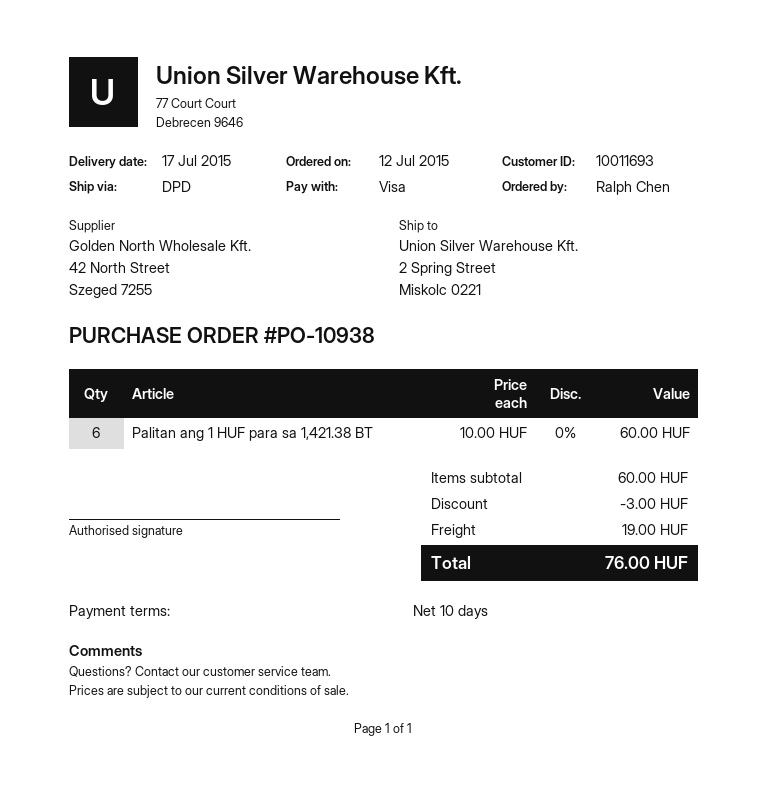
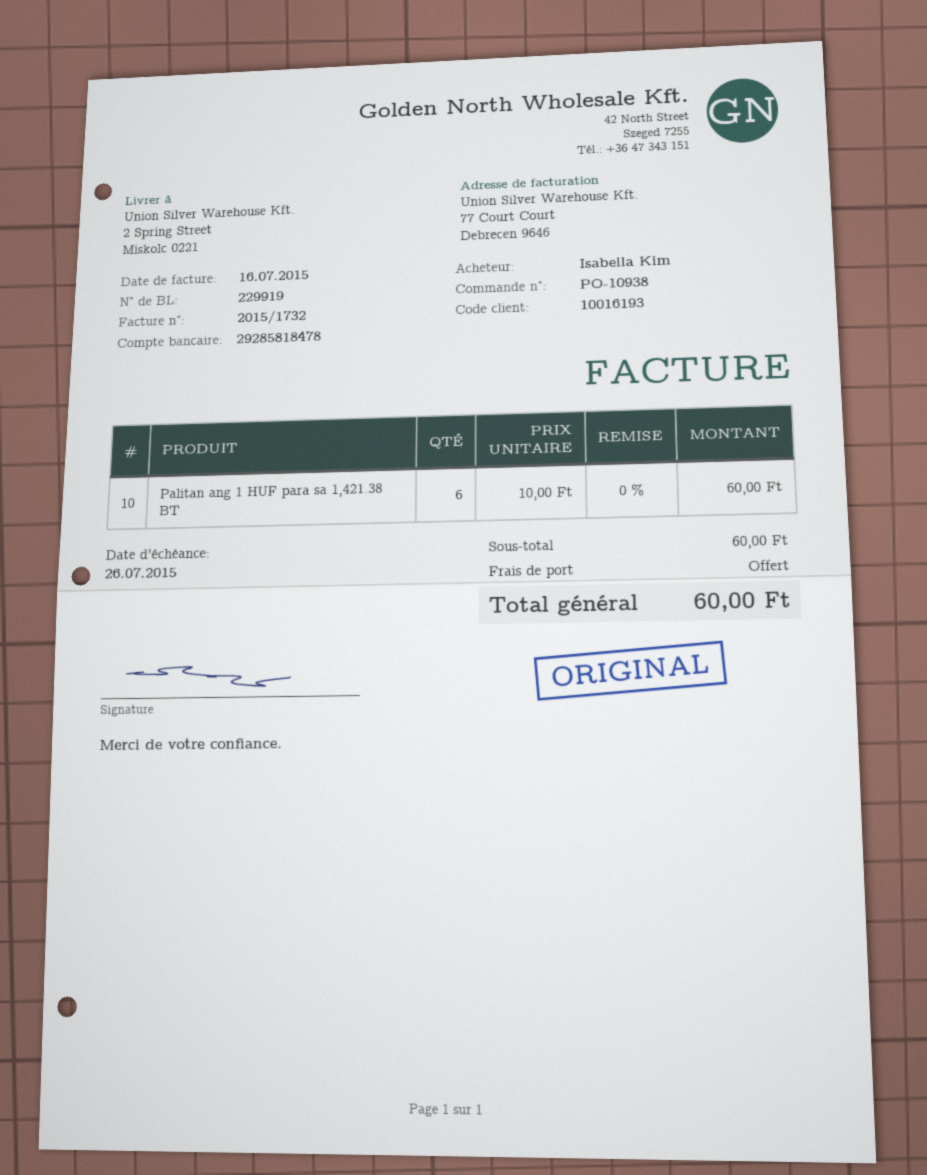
customer number: 10011693 -> 10016193
ordered by: Ralph Chen -> Isabella Kim
discount: 3.00 -> none
shipping: 19.00 -> 0.00
total: 76.00 -> 60.00

